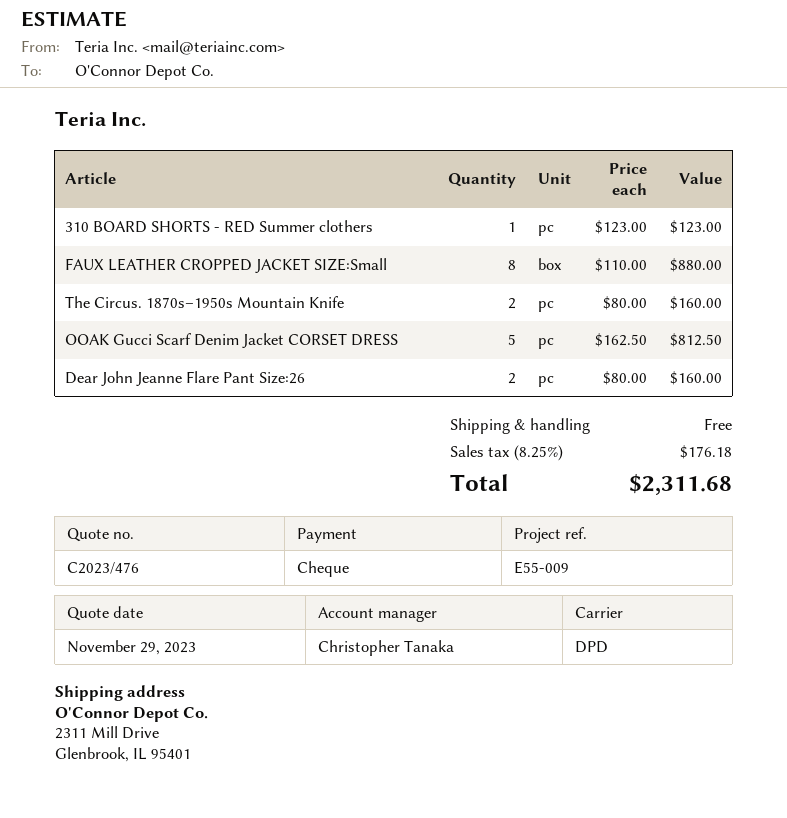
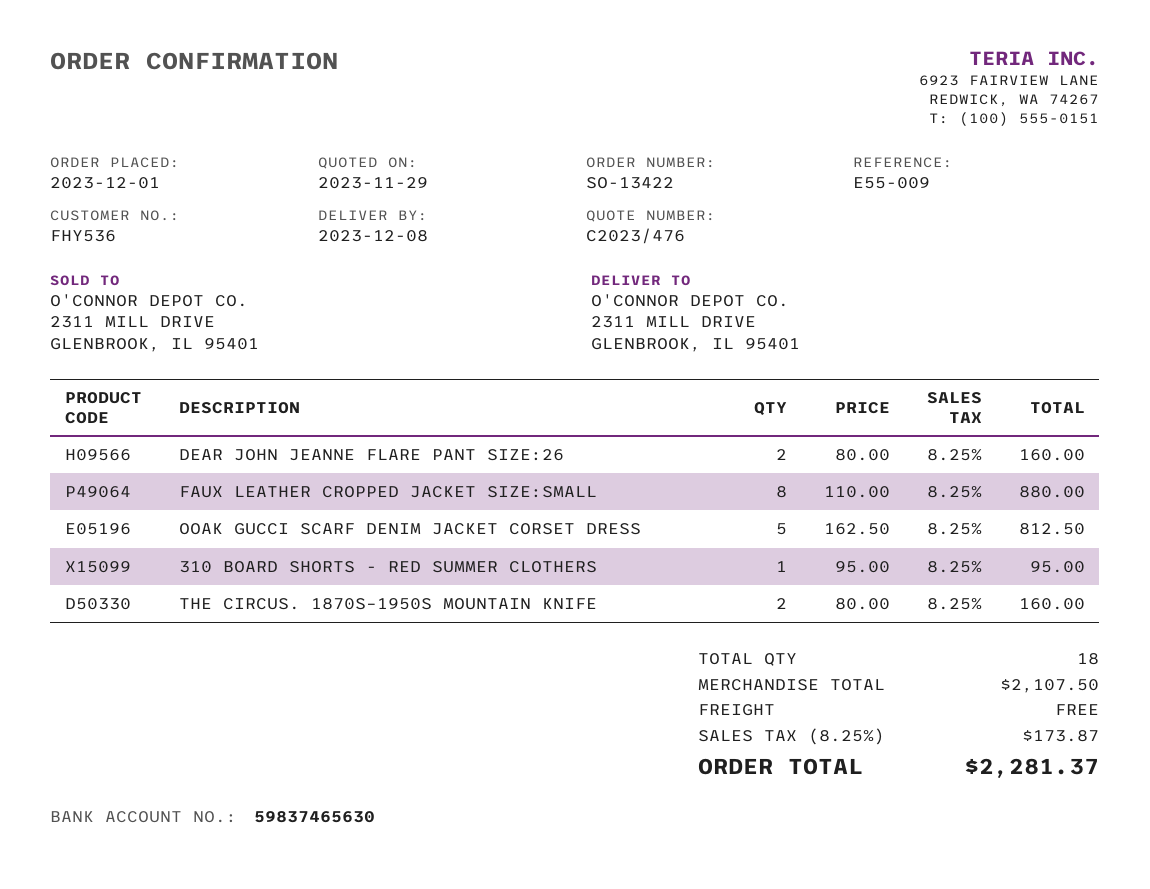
310 BOARD SHORTS - RED Summer clothers: 1 x 123.00 = 123.00 -> 1 x 95.00 = 95.00
tax: 8.25% = 176.18 -> 8.25% = 173.87
total: 2311.68 -> 2281.37

